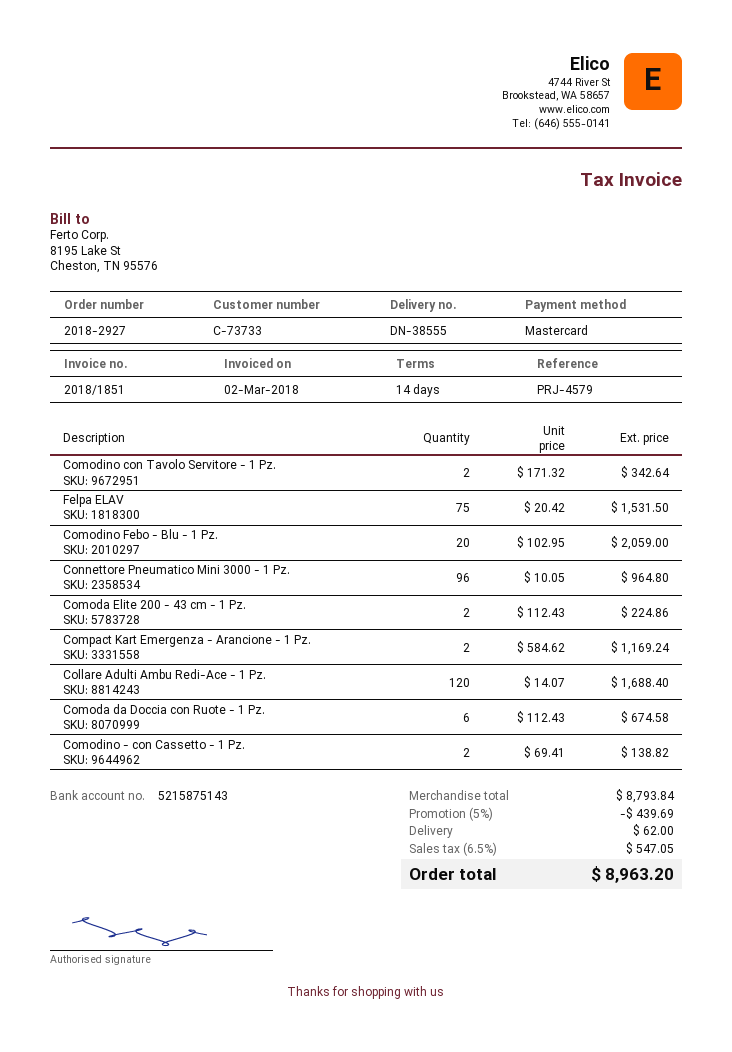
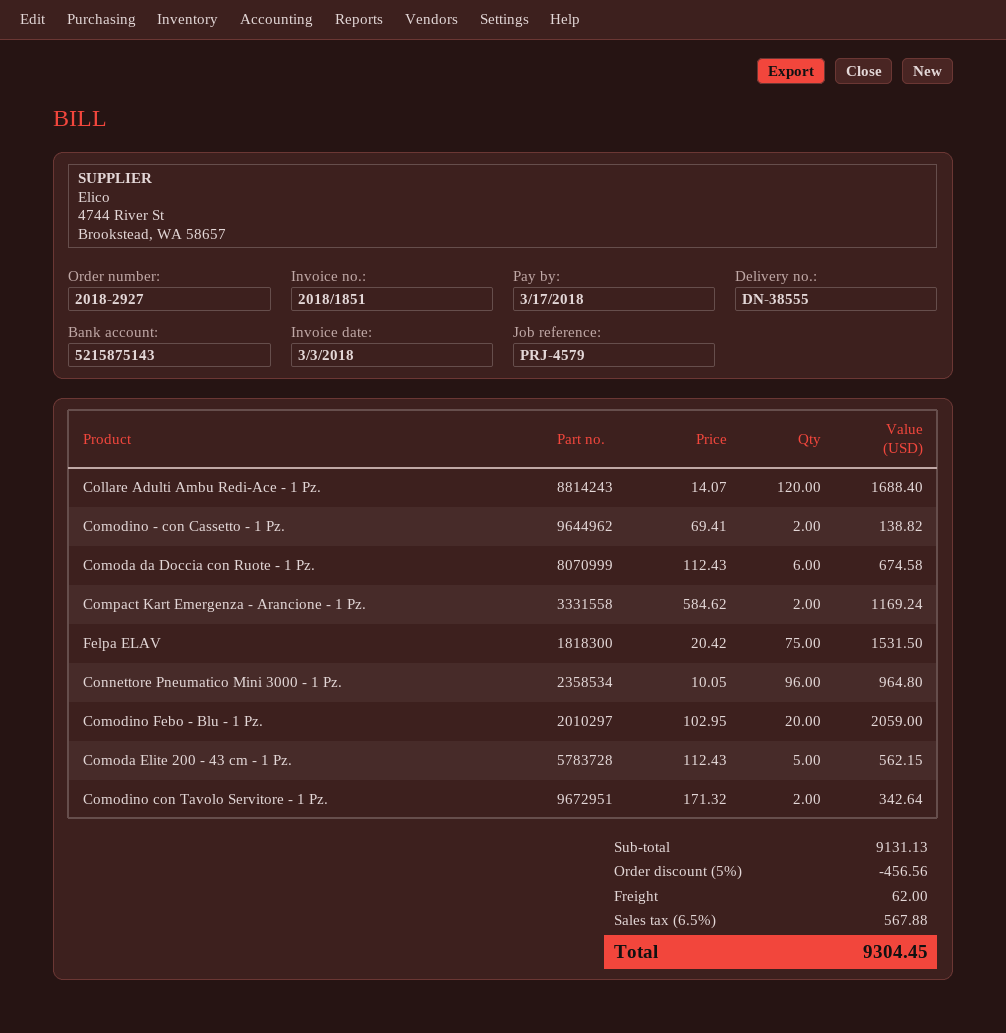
invoice date: 2018-03-02 -> 2018-03-03
Comoda Elite 200 - 43 cm - 1 Pz.: 2 x 112.43 = 224.86 -> 5 x 112.43 = 562.15
subtotal: 8793.84 -> 9131.13
discount: 5% = 439.69 -> 5% = 456.56
tax: 6.5% = 547.05 -> 6.5% = 567.88
total: 8963.20 -> 9304.45

